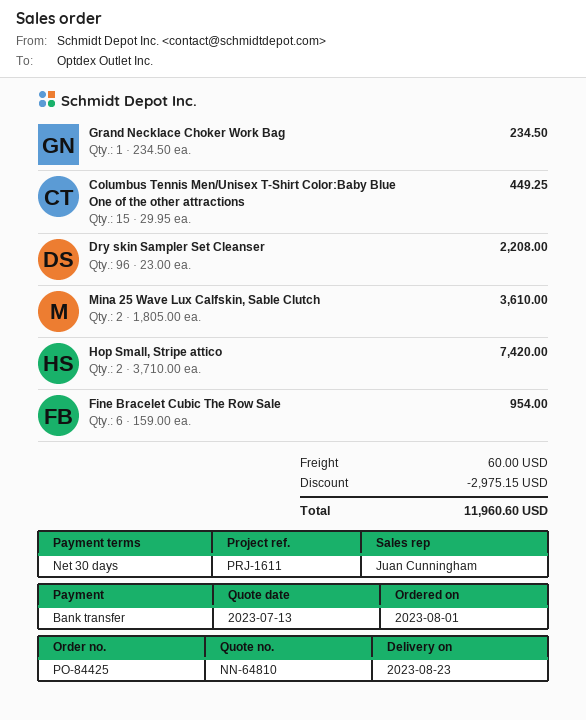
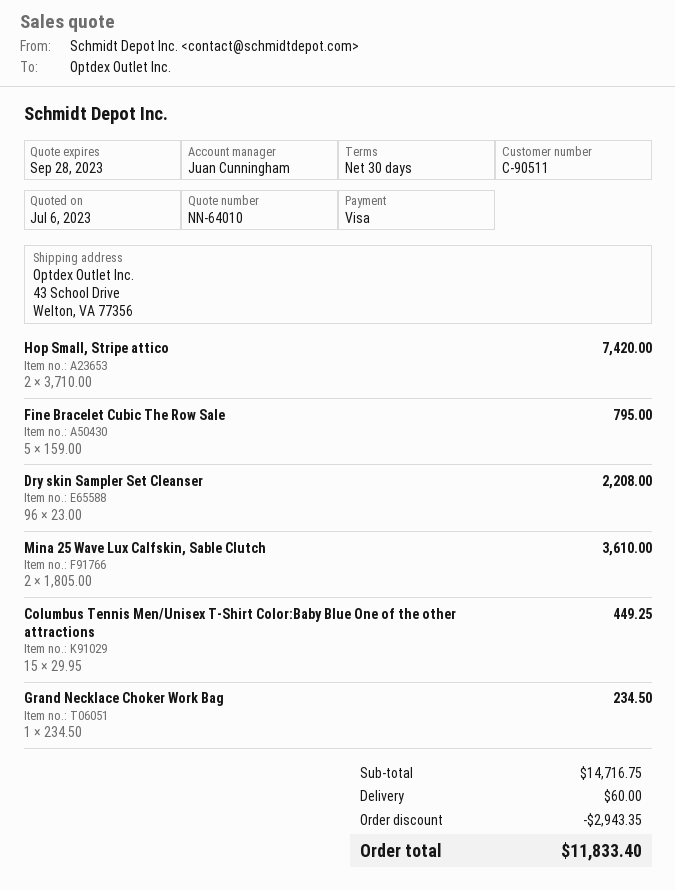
quote number: NN-64810 -> NN-64010
quote date: 2023-07-13 -> 2023-07-06
payment method: bank transfer -> Visa
Fine Bracelet Cubic The Row Sale: 6 x 159.00 = 954.00 -> 5 x 159.00 = 795.00
discount: 2975.15 -> 2943.35
total: 11960.60 -> 11833.40

